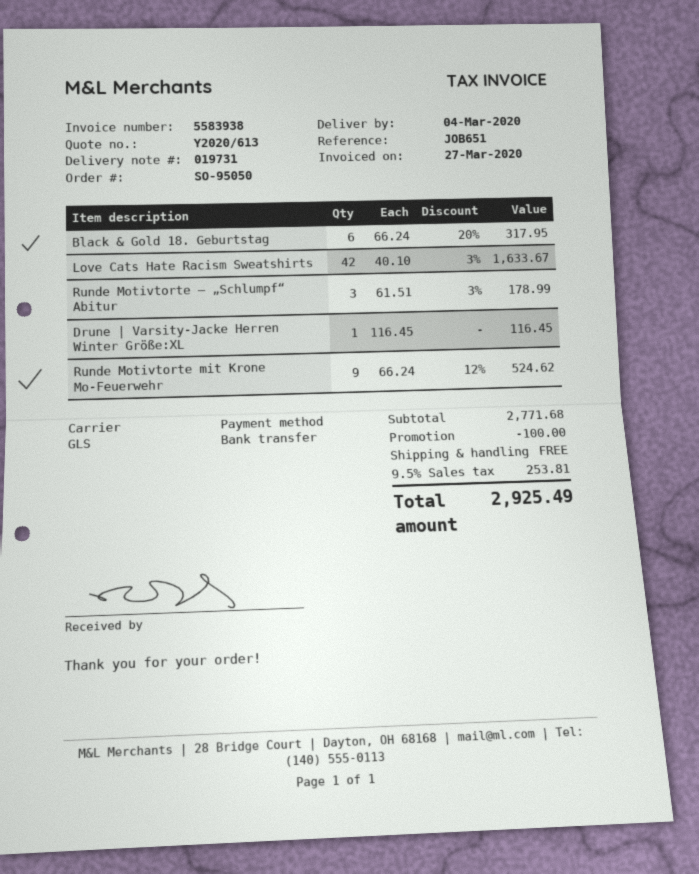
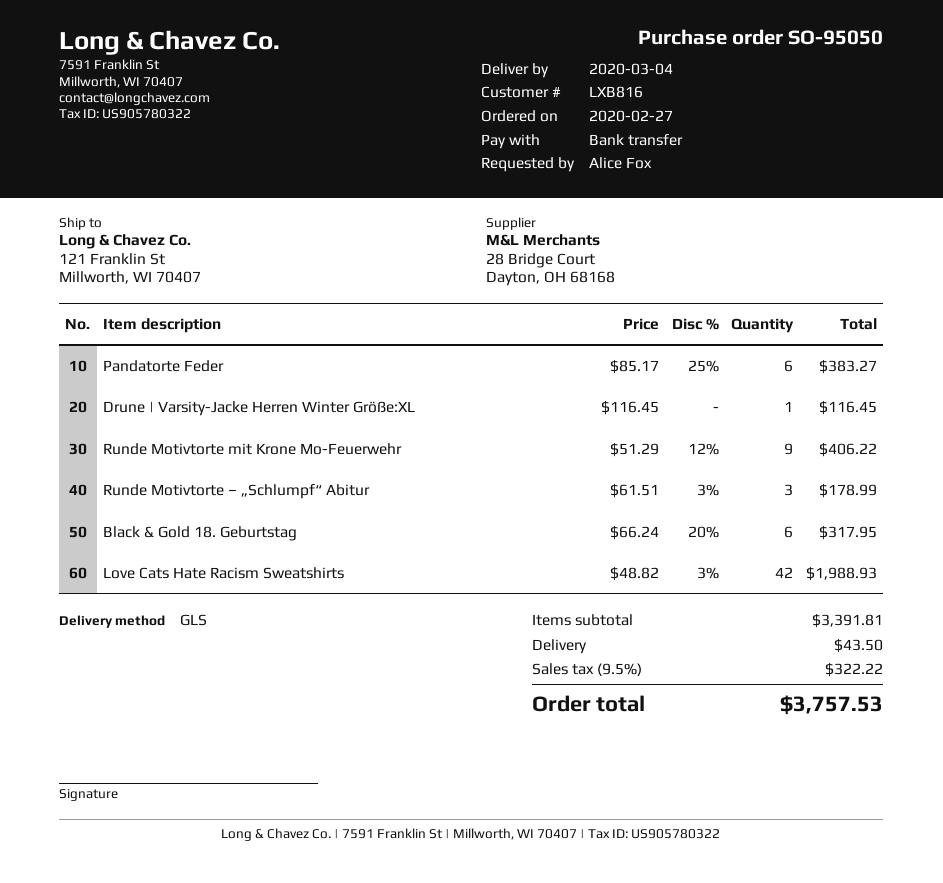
Love Cats Hate Racism Sweatshirts: 42 x 40.10 - 3% = 1633.67 -> 42 x 48.82 - 3% = 1988.93
Runde Motivtorte mit Krone Mo-Feuerwehr: 9 x 66.24 - 12% = 524.62 -> 9 x 51.29 - 12% = 406.22
Pandatorte Feder: none -> 6 x 85.17 - 25% = 383.27
subtotal: 2771.68 -> 3391.81
discount: 100.00 -> none
shipping: 0.00 -> 43.50
tax: 9.5% = 253.81 -> 9.5% = 322.22
total: 2925.49 -> 3757.53

